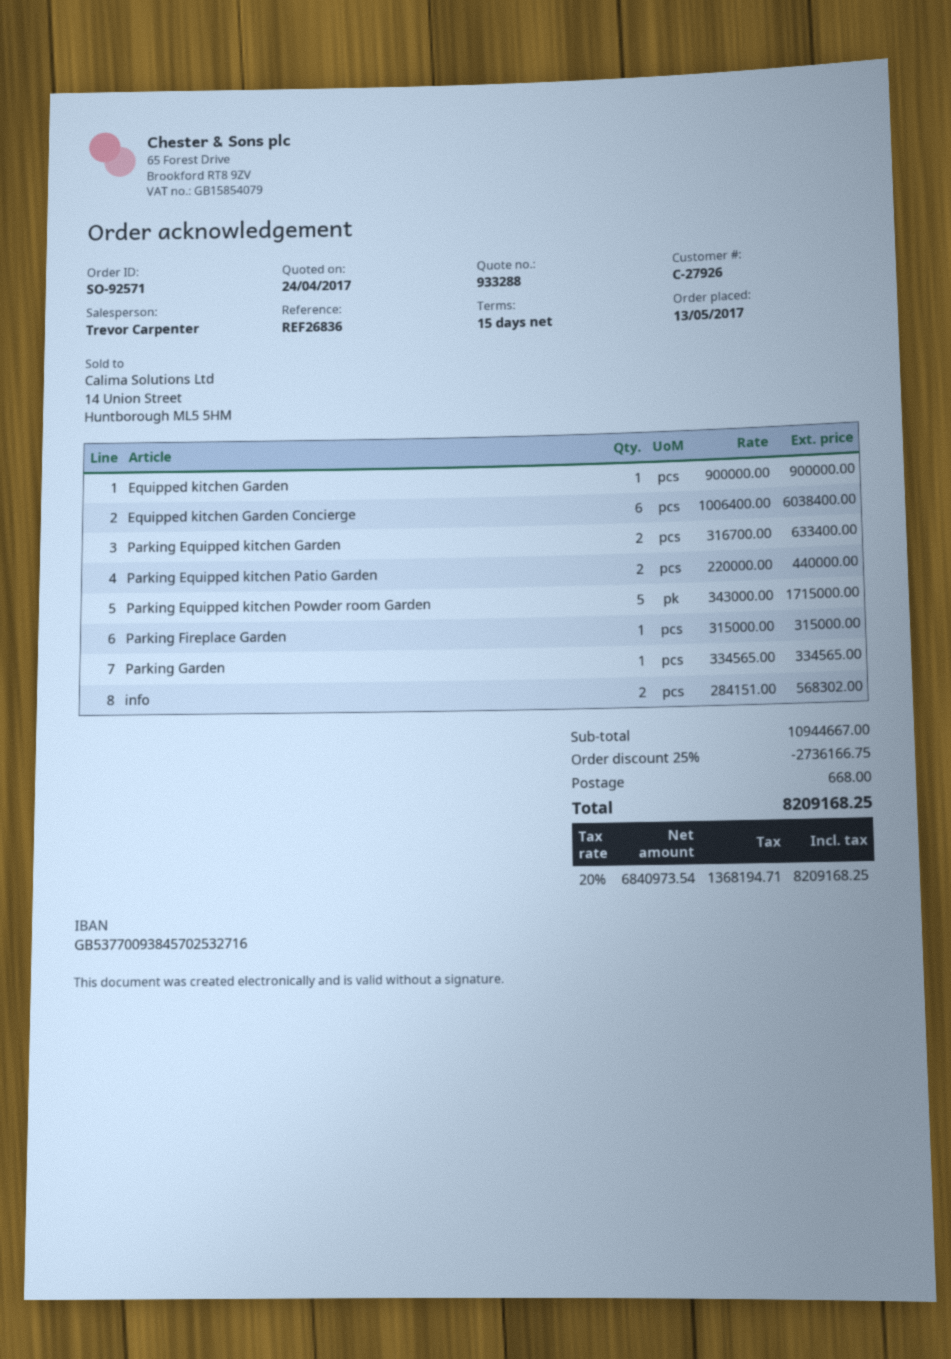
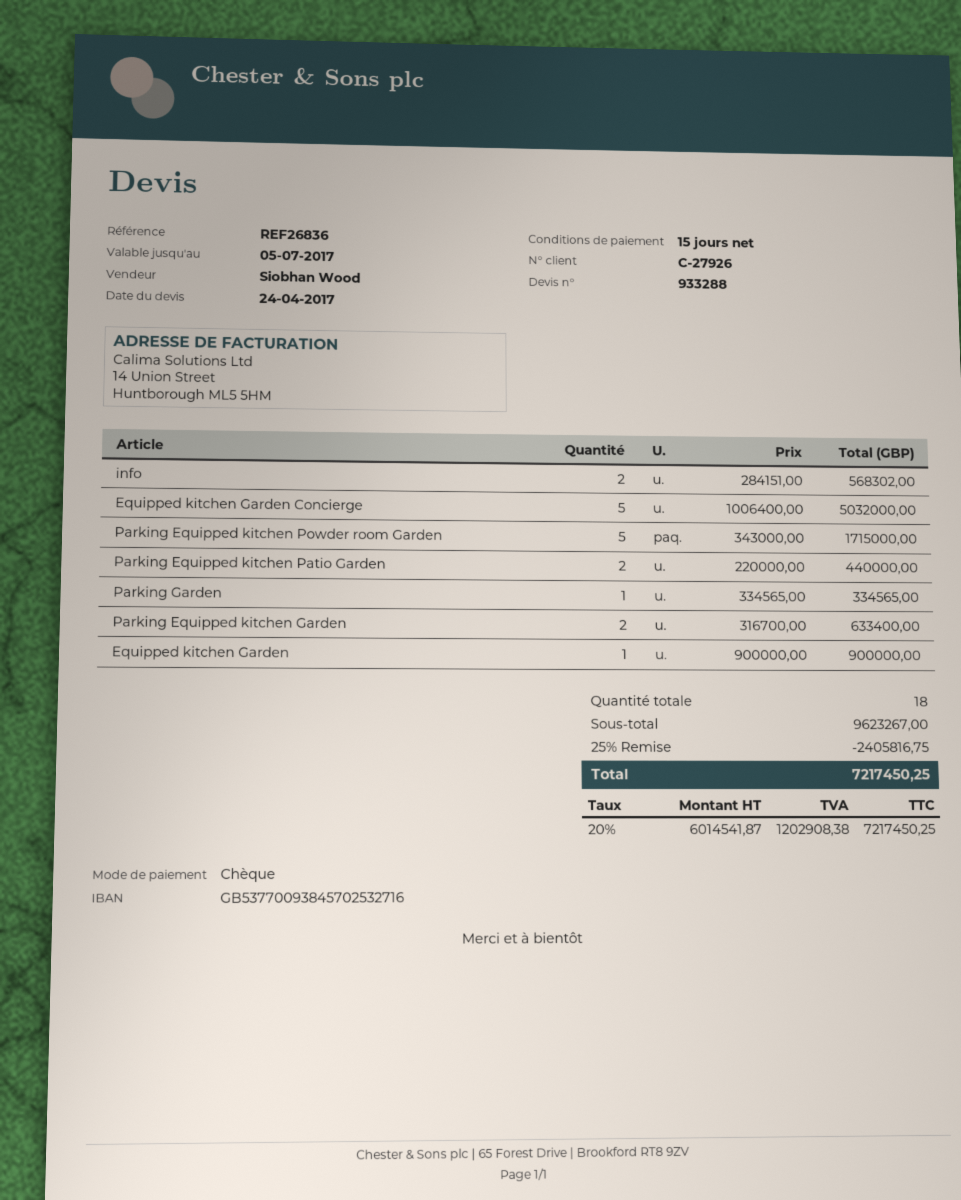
sales rep: Trevor Carpenter -> Siobhan Wood
Equipped kitchen Garden Concierge: 6 x 1006400.00 = 6038400.00 -> 5 x 1006400.00 = 5032000.00
Parking Fireplace Garden: 1 x 315000.00 = 315000.00 -> none
subtotal: 10944667.00 -> 9623267.00
discount: 25% = 2736166.75 -> 25% = 2405816.75
shipping: 668.00 -> none
net: 6840973.54 -> 6014541.87
tax: 20% = 1368194.71 -> 20% = 1202908.38
total: 8209168.25 -> 7217450.25

